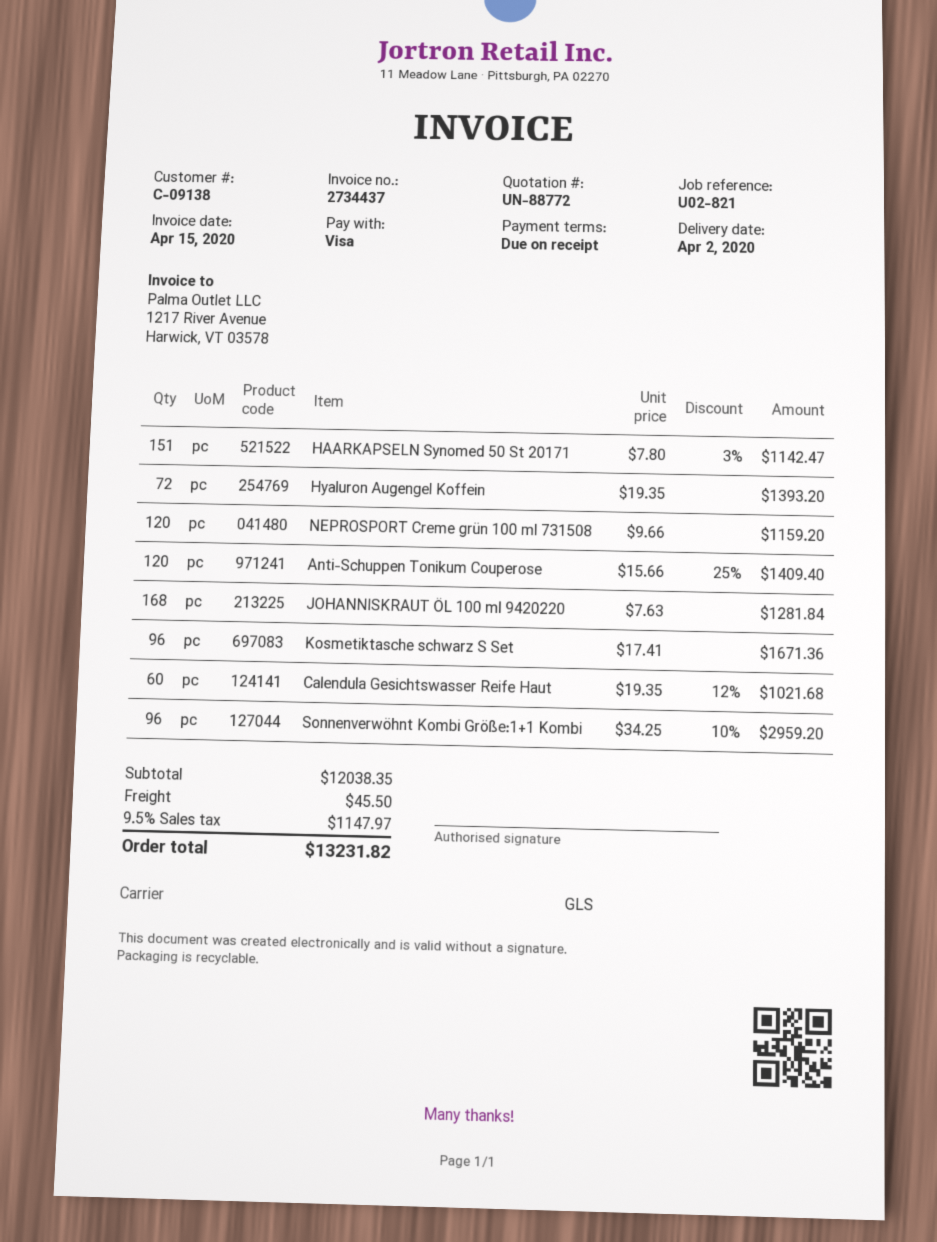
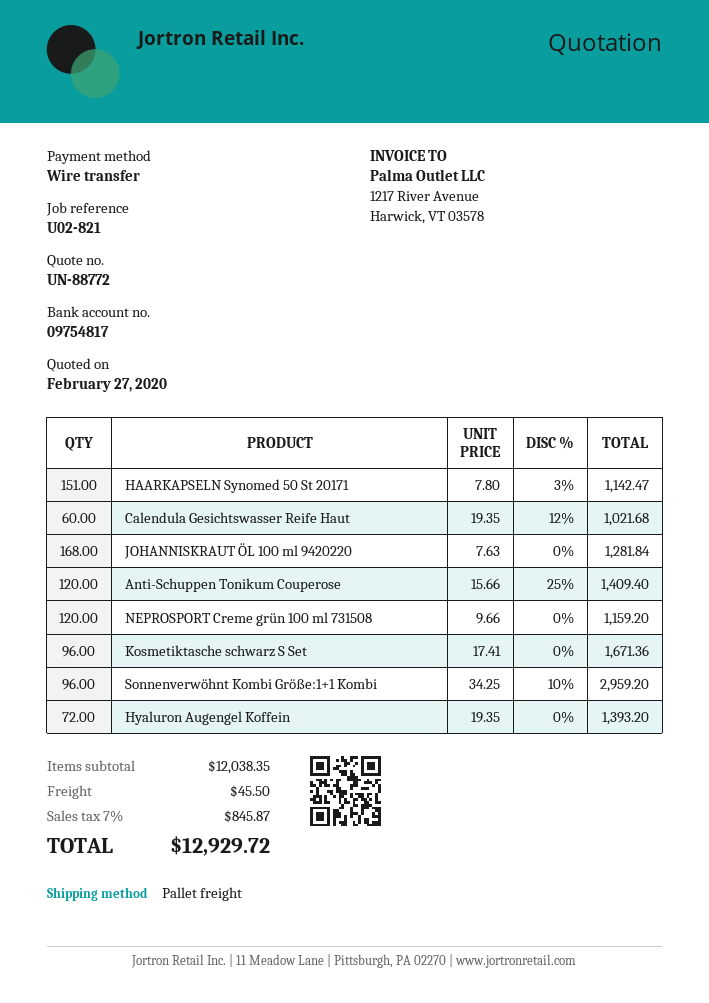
payment method: Visa -> bank transfer
shipping method: GLS -> pallet freight
tax: 9.5% = 1147.97 -> 7% = 845.87
total: 13231.82 -> 12929.72

